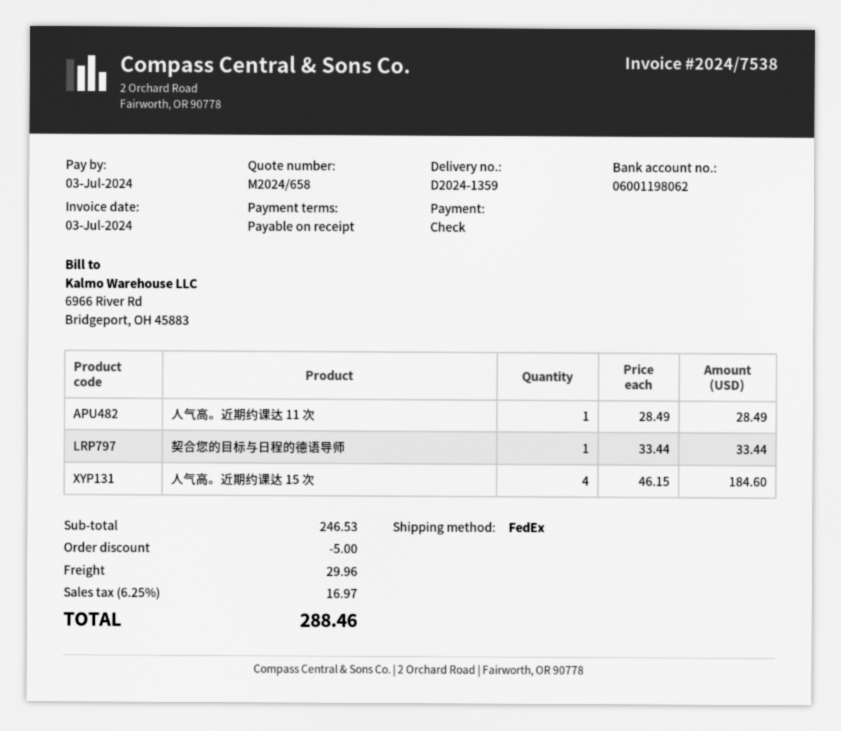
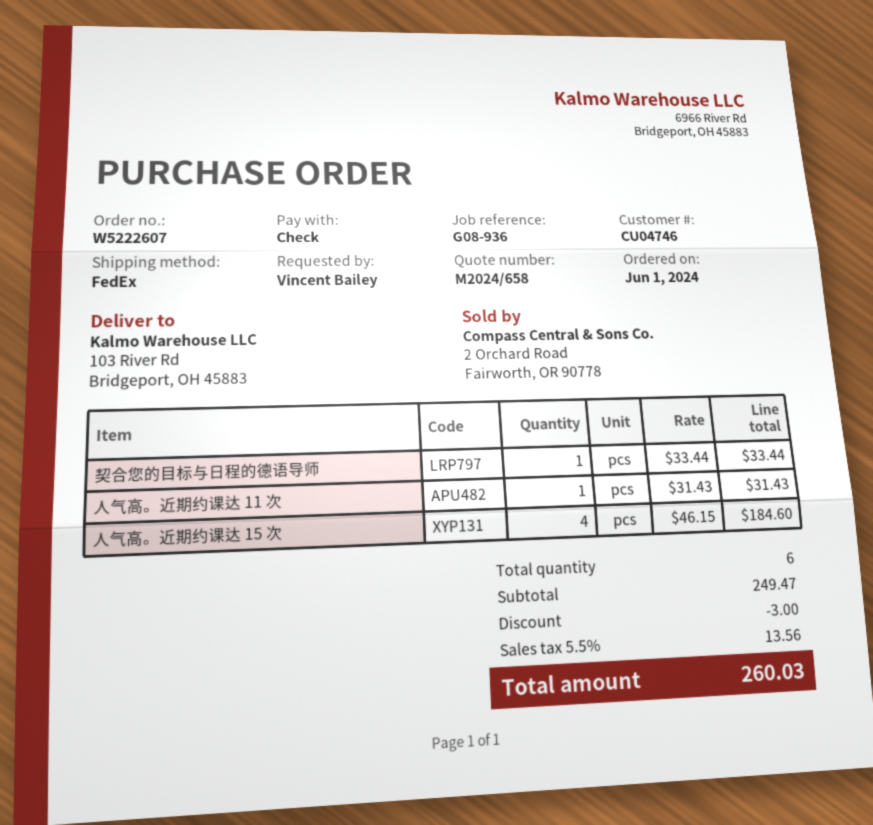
人气高。近期约课达 11 次: 1 x 28.49 = 28.49 -> 1 x 31.43 = 31.43
subtotal: 246.53 -> 249.47
discount: 5.00 -> 3.00
shipping: 29.96 -> none
tax: 6.25% = 16.97 -> 5.5% = 13.56
total: 288.46 -> 260.03

